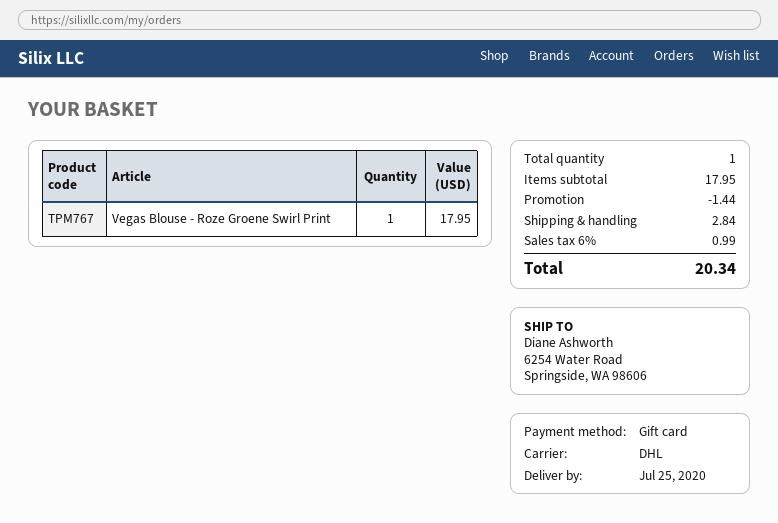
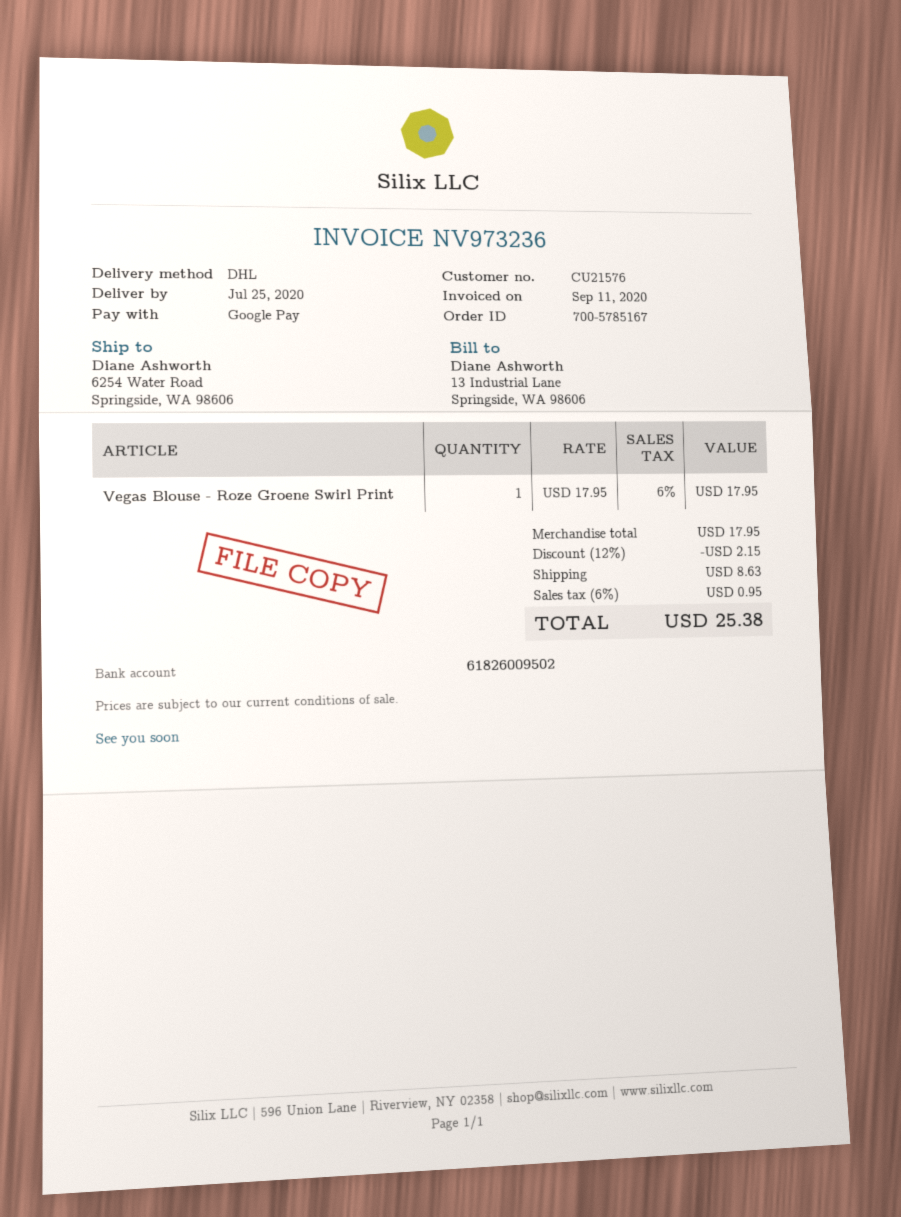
payment method: gift card -> Google Pay
discount: 1.44 -> 2.15
shipping: 2.84 -> 8.63
tax: 6% = 0.99 -> 6% = 0.95
total: 20.34 -> 25.38

